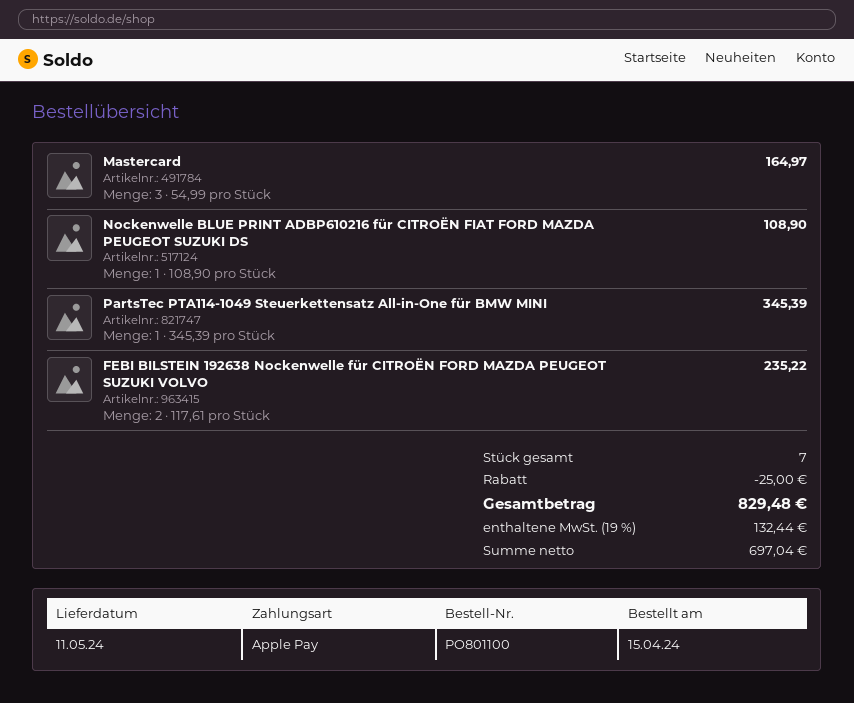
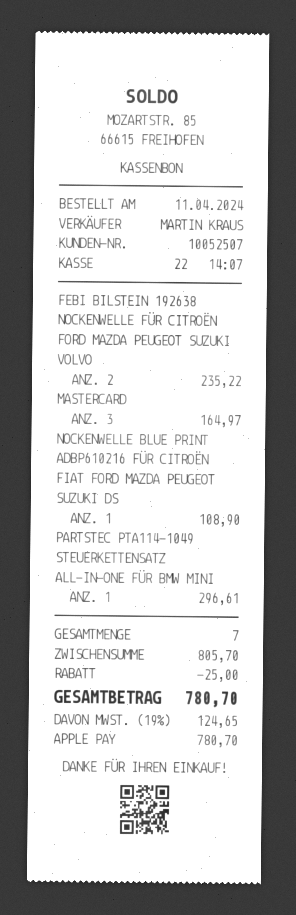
order date: 2024-04-15 -> 2024-04-11
PartsTec PTA114-1049 Steuerkettensatz All-in-One für BMW MINI: 1 for 345.39 -> 1 for 296.61
tax: 19% = 132.44 -> 19% = 124.65
total: 829.48 -> 780.70

